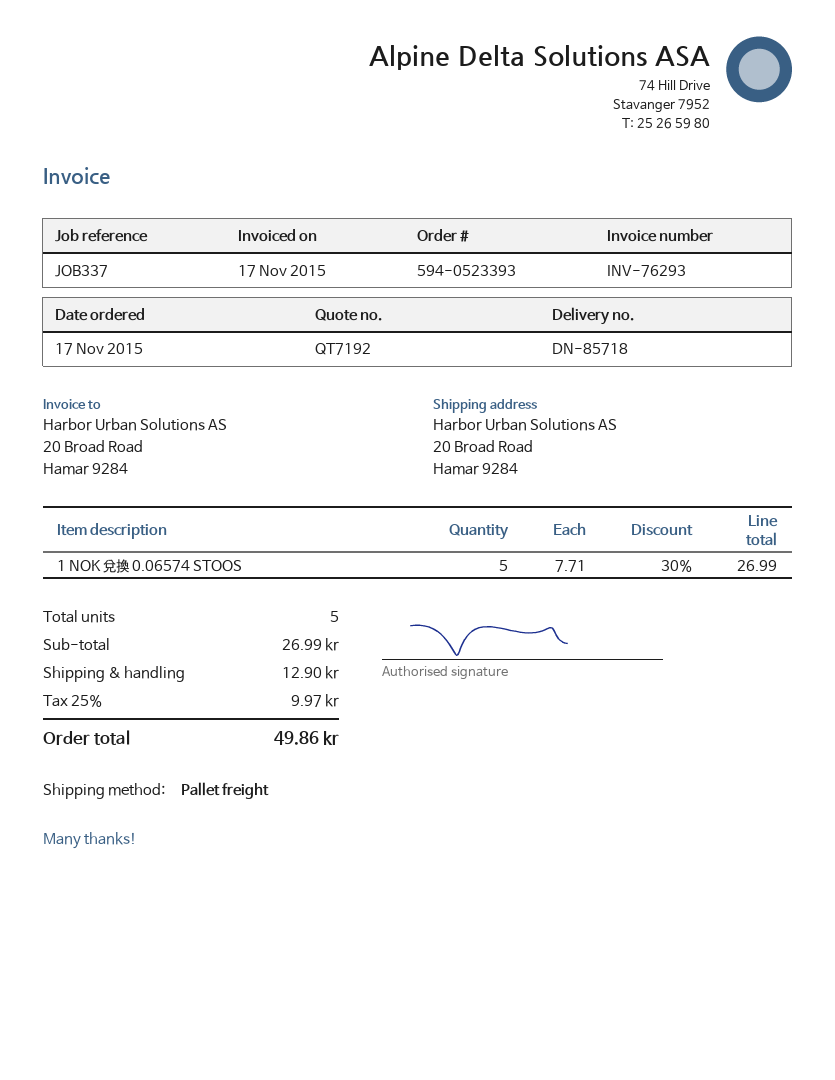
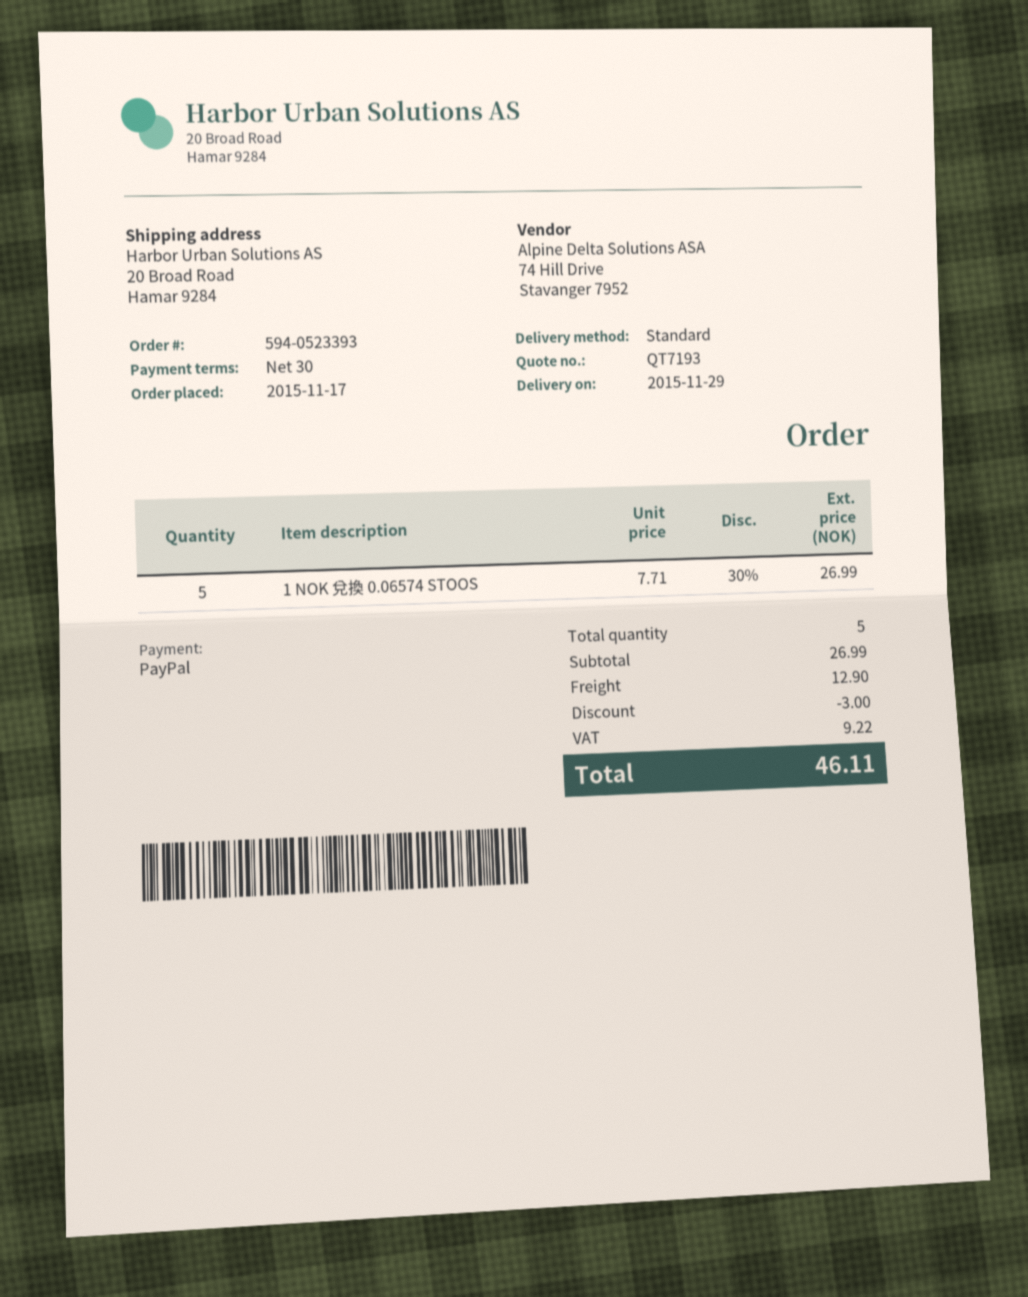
quote number: QT7192 -> QT7193
shipping method: pallet freight -> standard
discount: none -> 3.00
tax: 9.97 -> 9.22
total: 49.86 -> 46.11

